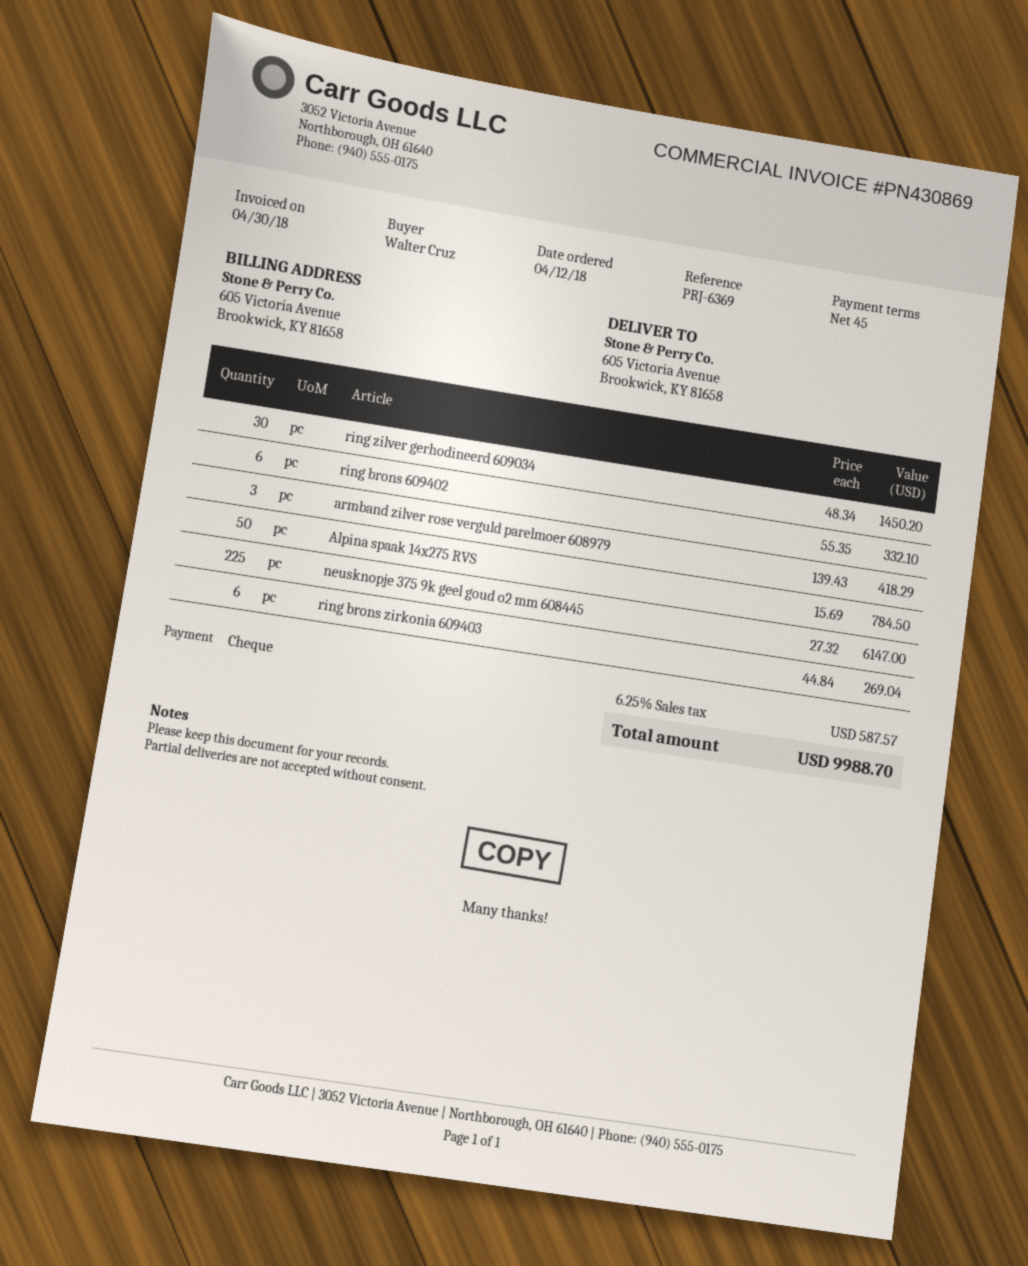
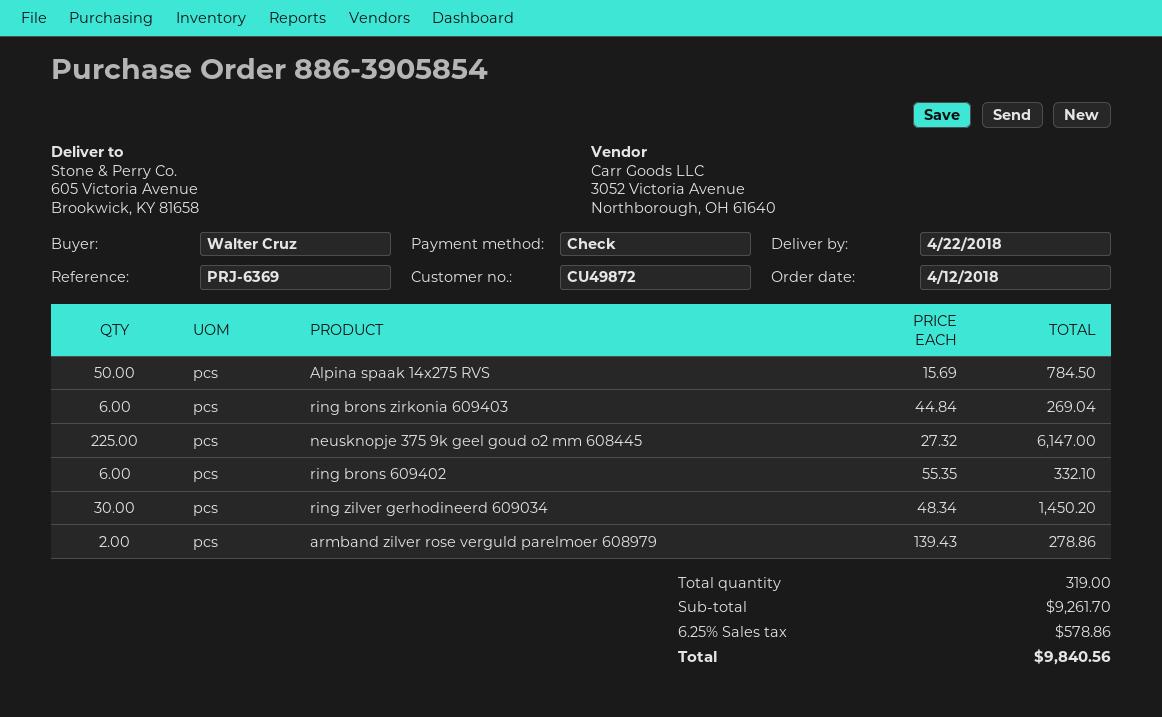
armband zilver rose verguld parelmoer 608979: 3 x 139.43 = 418.29 -> 2 x 139.43 = 278.86
tax: 6.25% = 587.57 -> 6.25% = 578.86
total: 9988.70 -> 9840.56

